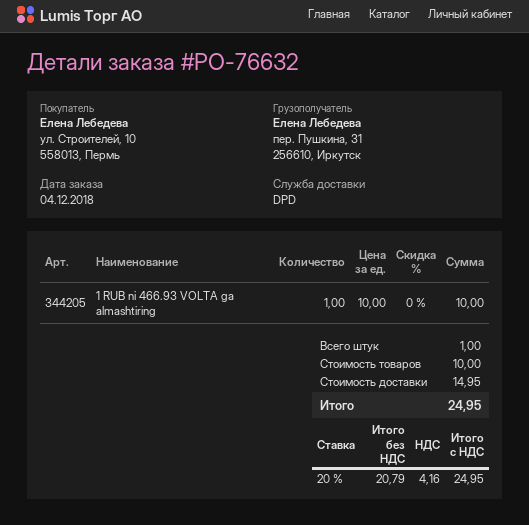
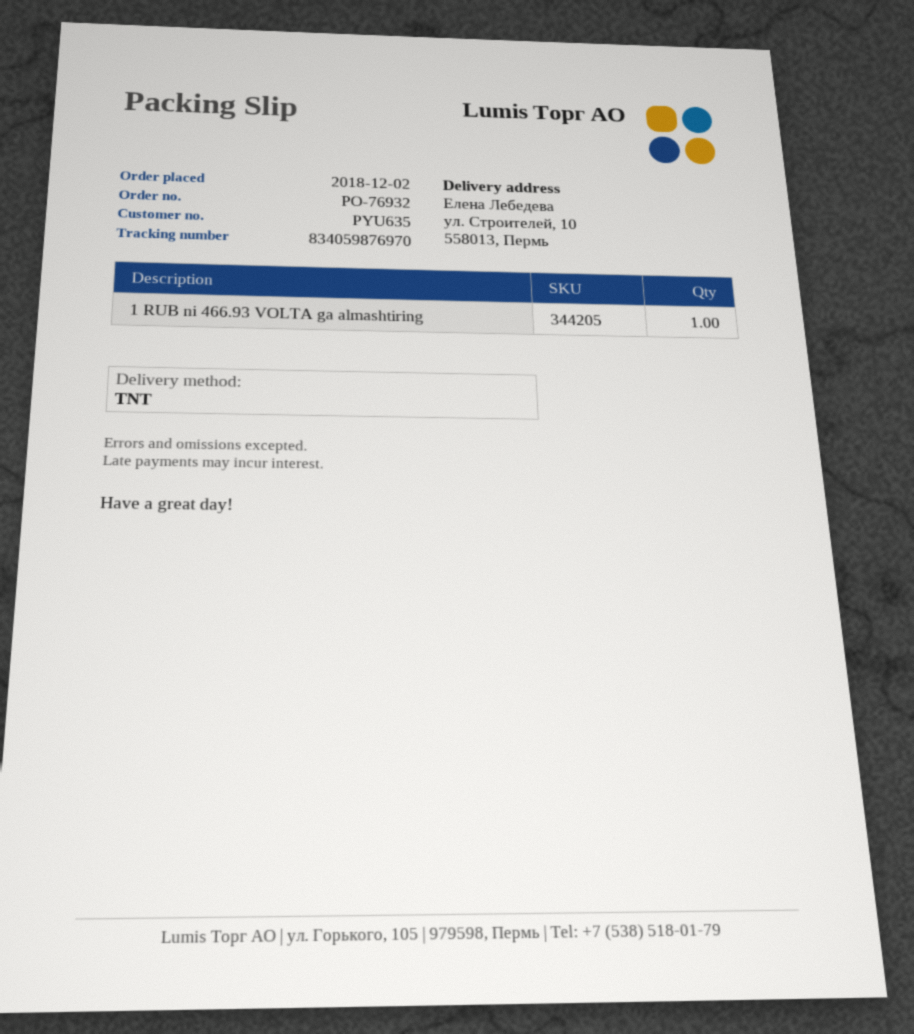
order number: PO-76632 -> PO-76932
order date: 2018-12-04 -> 2018-12-02
shipping method: DPD -> TNT
ship to: пер. Пушкина, 31, 256610, Иркутск -> ул. Строителей, 10, 558013, Пермь

